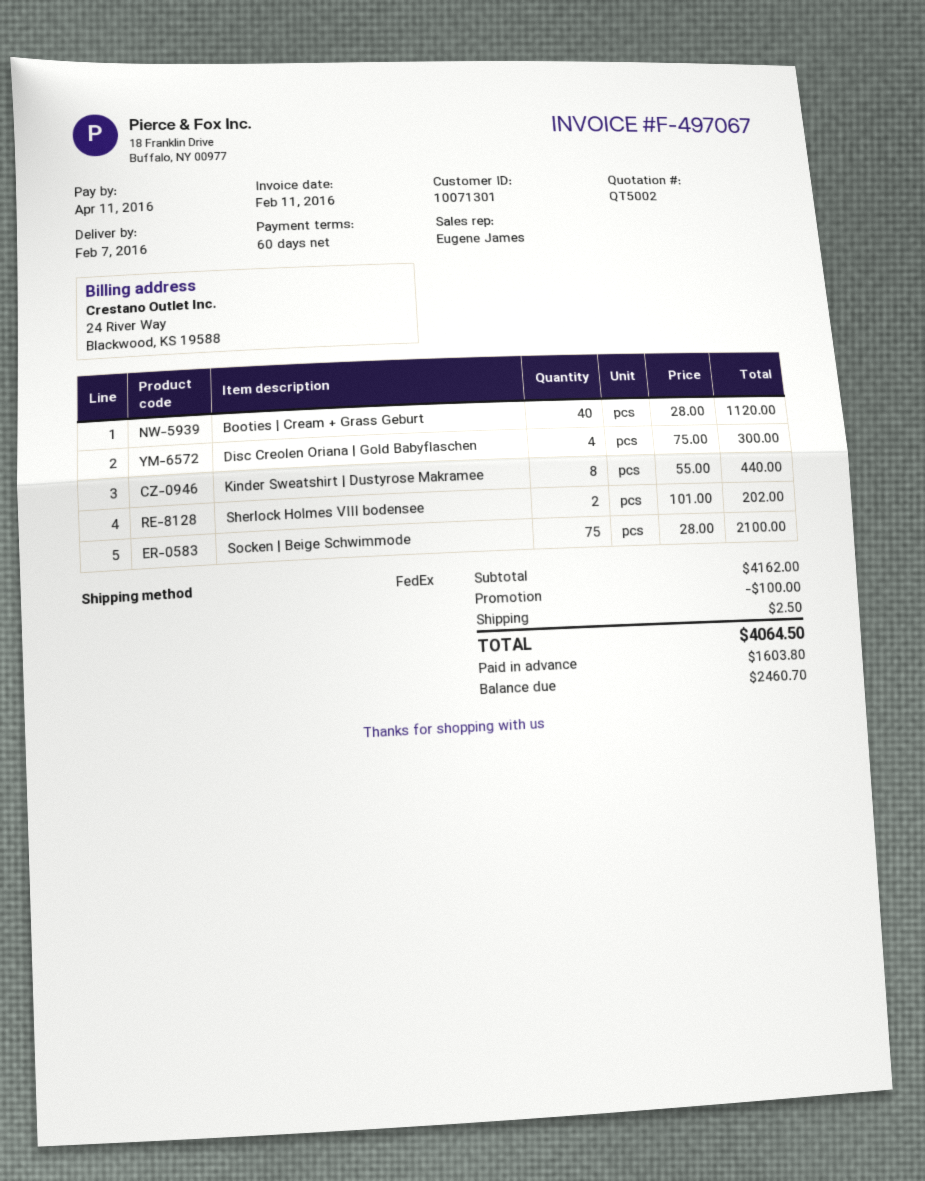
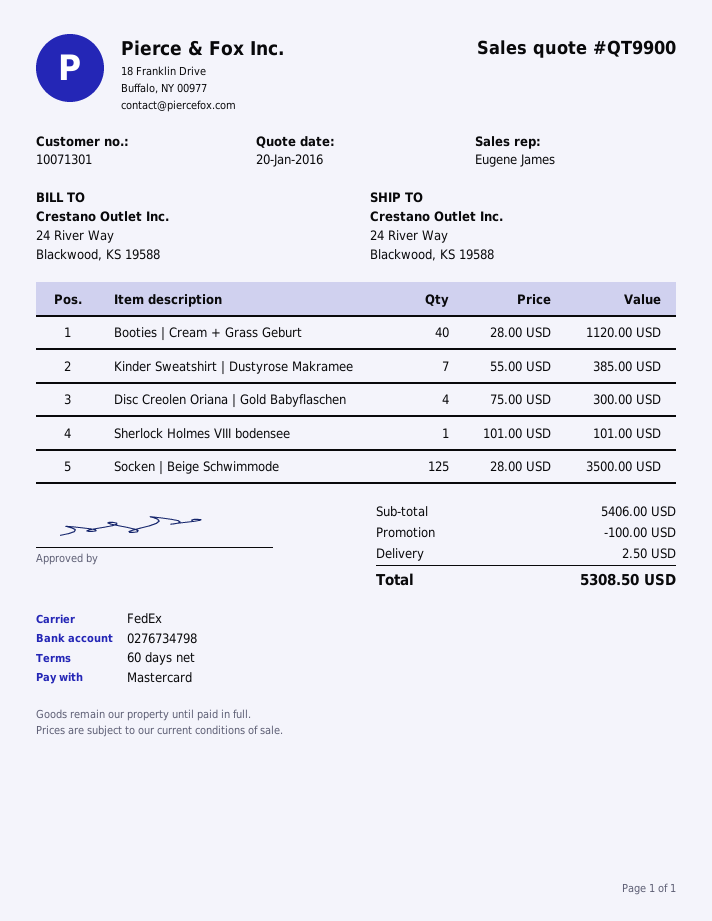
quote number: QT5002 -> QT9900
Kinder Sweatshirt | Dustyrose Makramee: 8 x 55.00 = 440.00 -> 7 x 55.00 = 385.00
Sherlock Holmes VIII bodensee: 2 x 101.00 = 202.00 -> 1 x 101.00 = 101.00
Socken | Beige Schwimmode: 75 x 28.00 = 2100.00 -> 125 x 28.00 = 3500.00
subtotal: 4162.00 -> 5406.00
total: 4064.50 -> 5308.50

